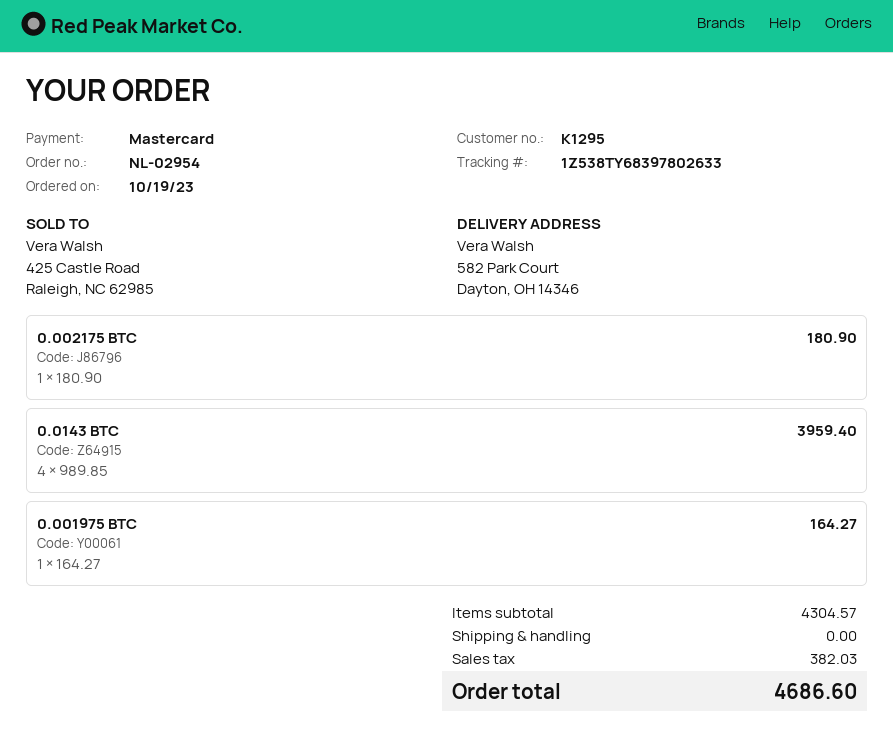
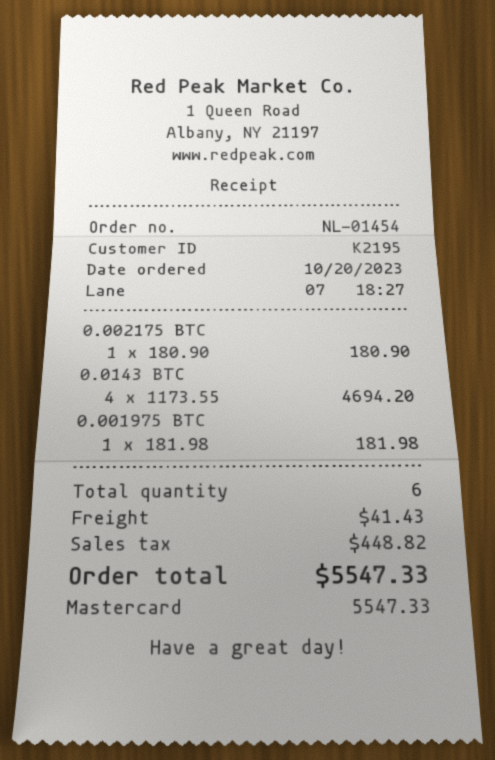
order number: NL-02954 -> NL-01454
order date: 2023-10-19 -> 2023-10-20
customer number: K1295 -> K2195
0.0143 BTC: 4 x 989.85 = 3959.40 -> 4 x 1173.55 = 4694.20
0.001975 BTC: 1 x 164.27 = 164.27 -> 1 x 181.98 = 181.98
shipping: 0.00 -> 41.43
tax: 382.03 -> 448.82
total: 4686.60 -> 5547.33

